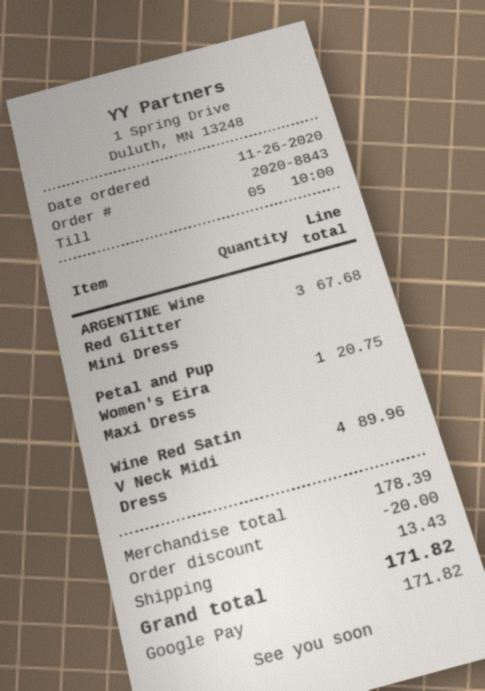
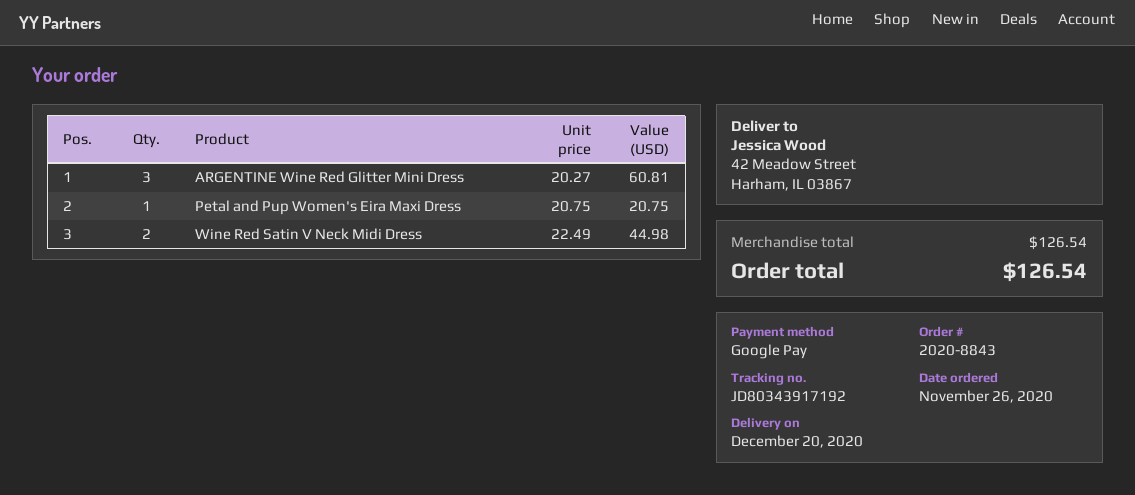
ARGENTINE Wine Red Glitter Mini Dress: 3 for 67.68 -> 3 for 60.81
Wine Red Satin V Neck Midi Dress: 4 for 89.96 -> 2 for 44.98
subtotal: 178.39 -> 126.54
discount: 20.00 -> none
shipping: 13.43 -> none
total: 171.82 -> 126.54

